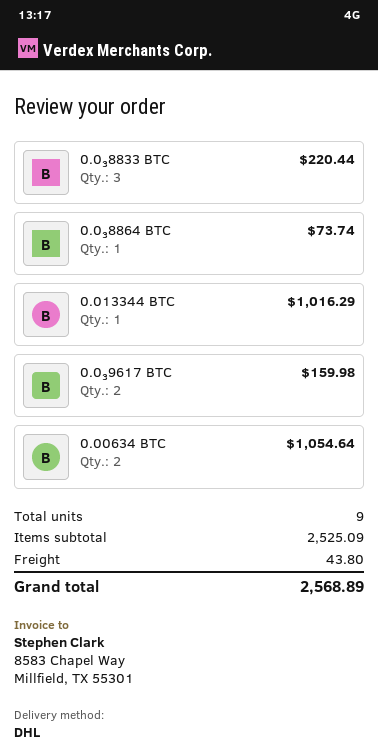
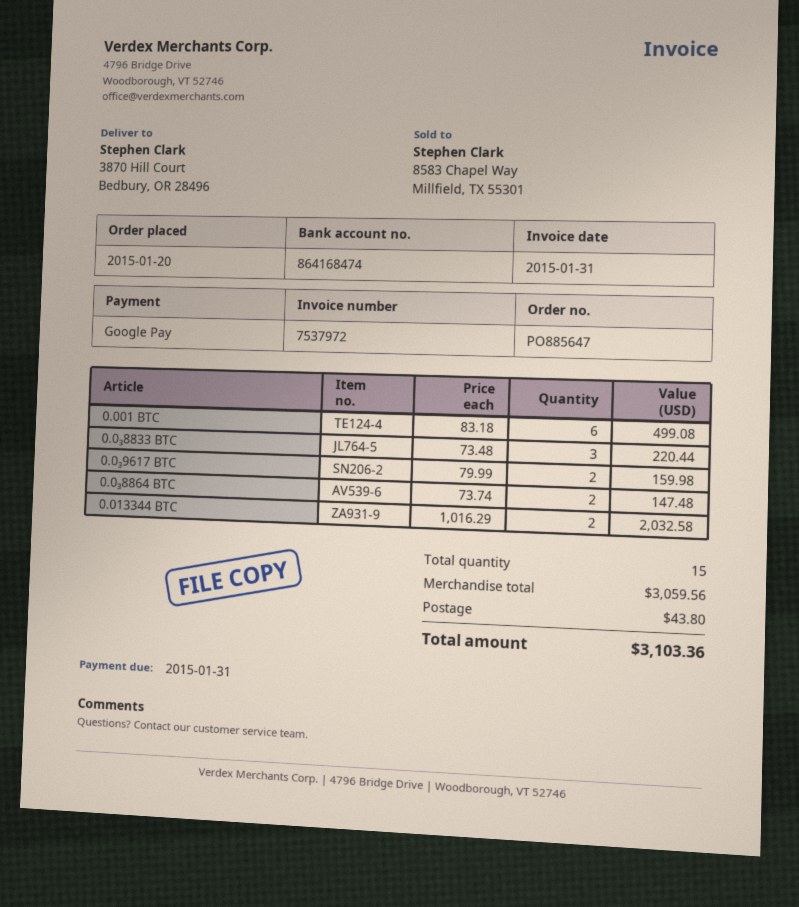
0.0₃8864 BTC: 1 for 73.74 -> 2 for 147.48
0.013344 BTC: 1 for 1016.29 -> 2 for 2032.58
0.00634 BTC: 2 for 1054.64 -> none
0.001 BTC: none -> 6 for 499.08
total quantity: 9 -> 15
subtotal: 2525.09 -> 3059.56
total: 2568.89 -> 3103.36

